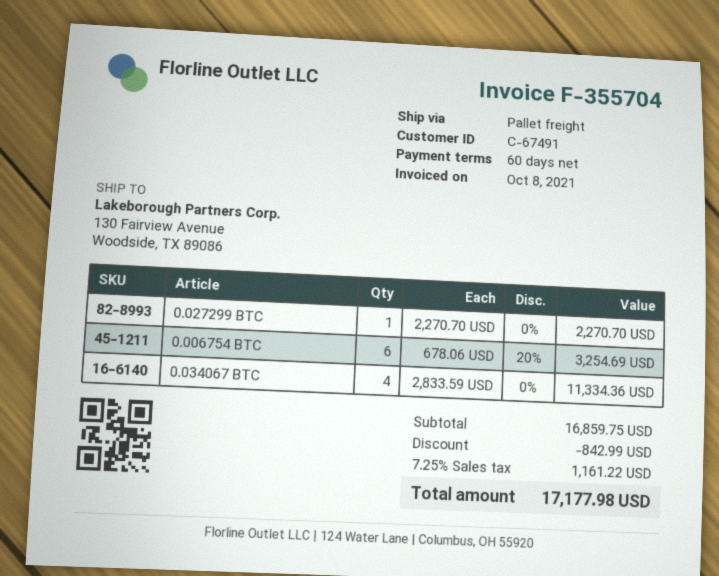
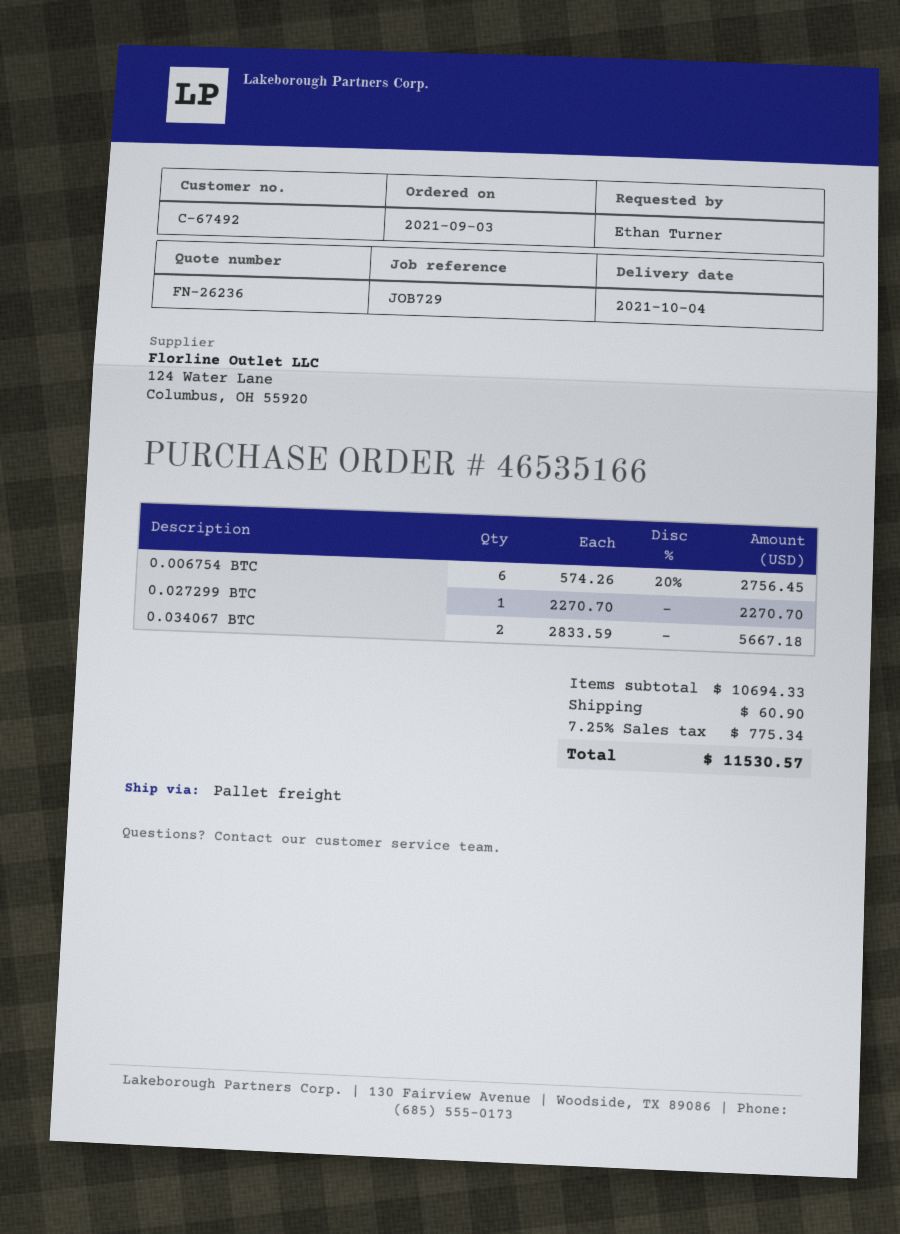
customer number: C-67491 -> C-67492
0.006754 BTC: 6 x 678.06 - 20% = 3254.69 -> 6 x 574.26 - 20% = 2756.45
0.034067 BTC: 4 x 2833.59 = 11334.36 -> 2 x 2833.59 = 5667.18
subtotal: 16859.75 -> 10694.33
discount: 842.99 -> none
shipping: none -> 60.90
tax: 7.25% = 1161.22 -> 7.25% = 775.34
total: 17177.98 -> 11530.57

